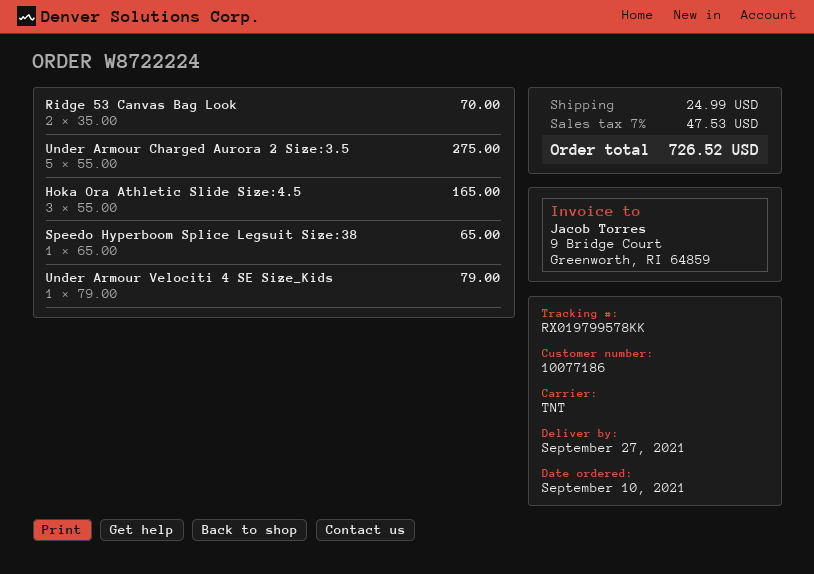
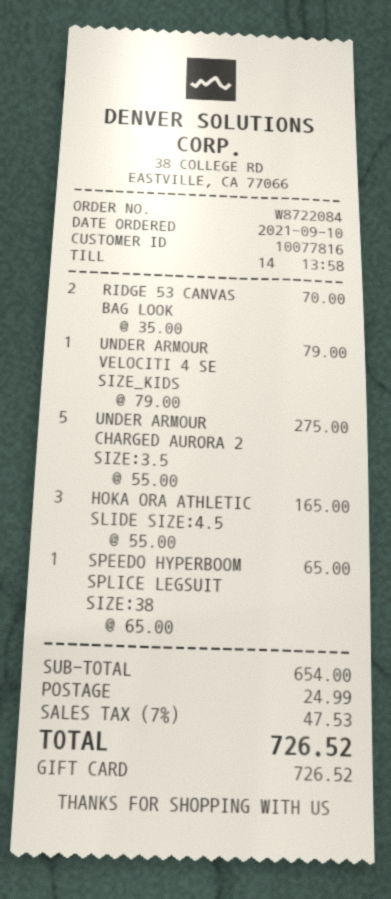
order number: W8722224 -> W8722084
customer number: 10077186 -> 10077816

